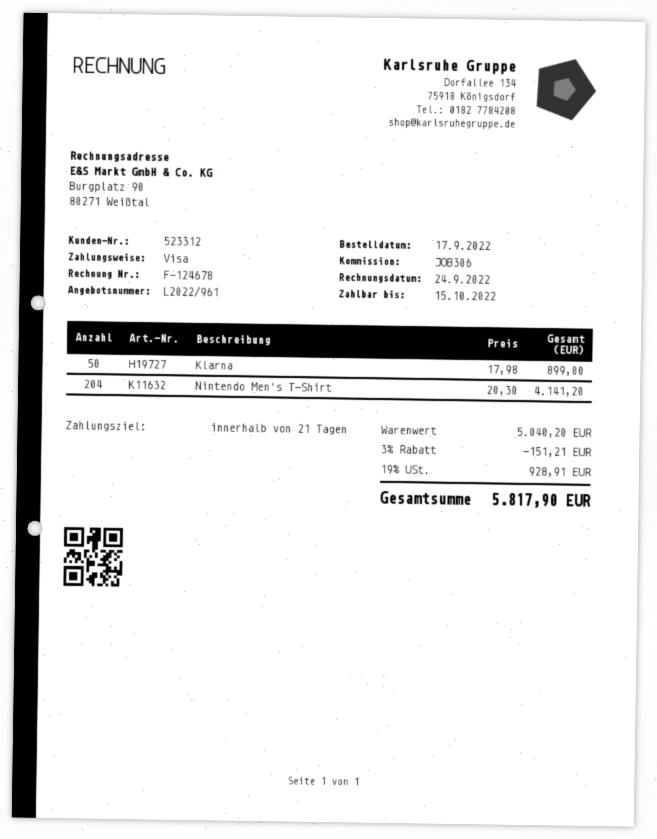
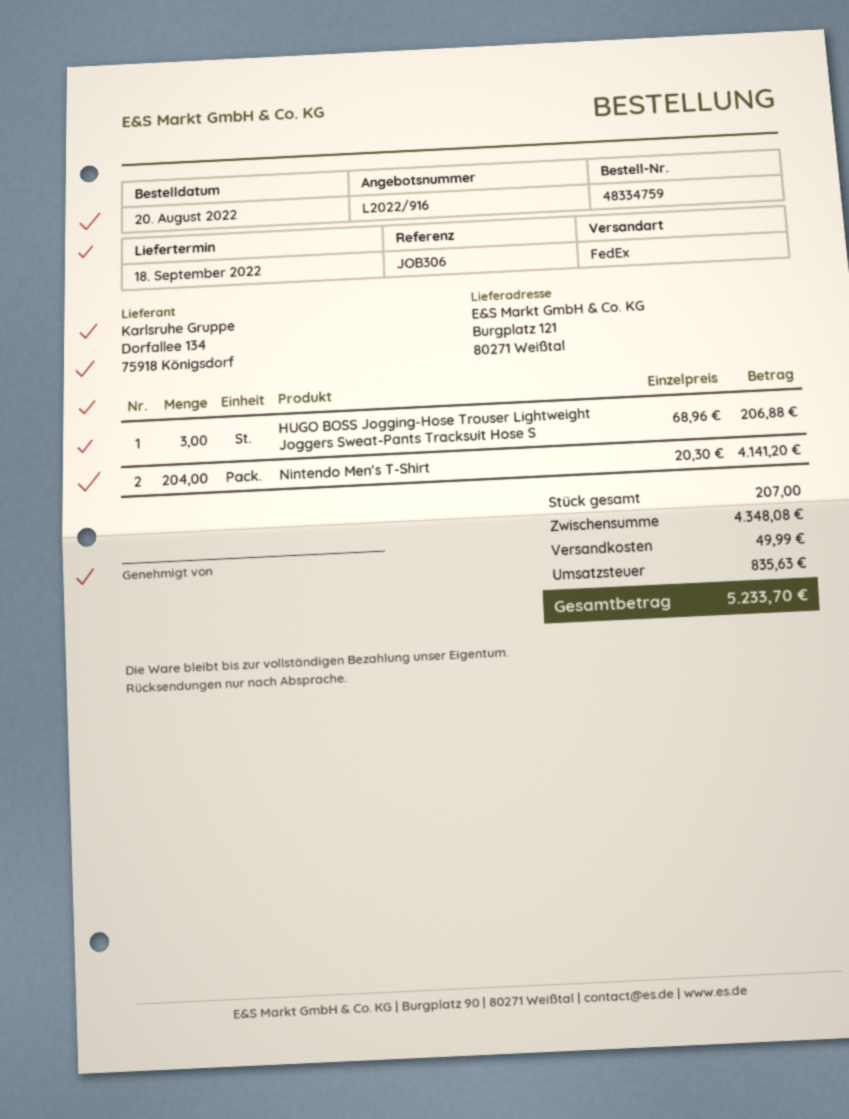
quote number: L2022/961 -> L2022/916
order date: 2022-09-17 -> 2022-08-20
Klarna: 50 x 17.98 = 899.00 -> none
HUGO BOSS Jogging-Hose Trouser Lightweight Joggers Sweat-Pants Tracksuit Hose S: none -> 3 x 68.96 = 206.88
subtotal: 5040.20 -> 4348.08
discount: 3% = 151.21 -> none
shipping: none -> 49.99
tax: 928.91 -> 835.63
total: 5817.90 -> 5233.70

